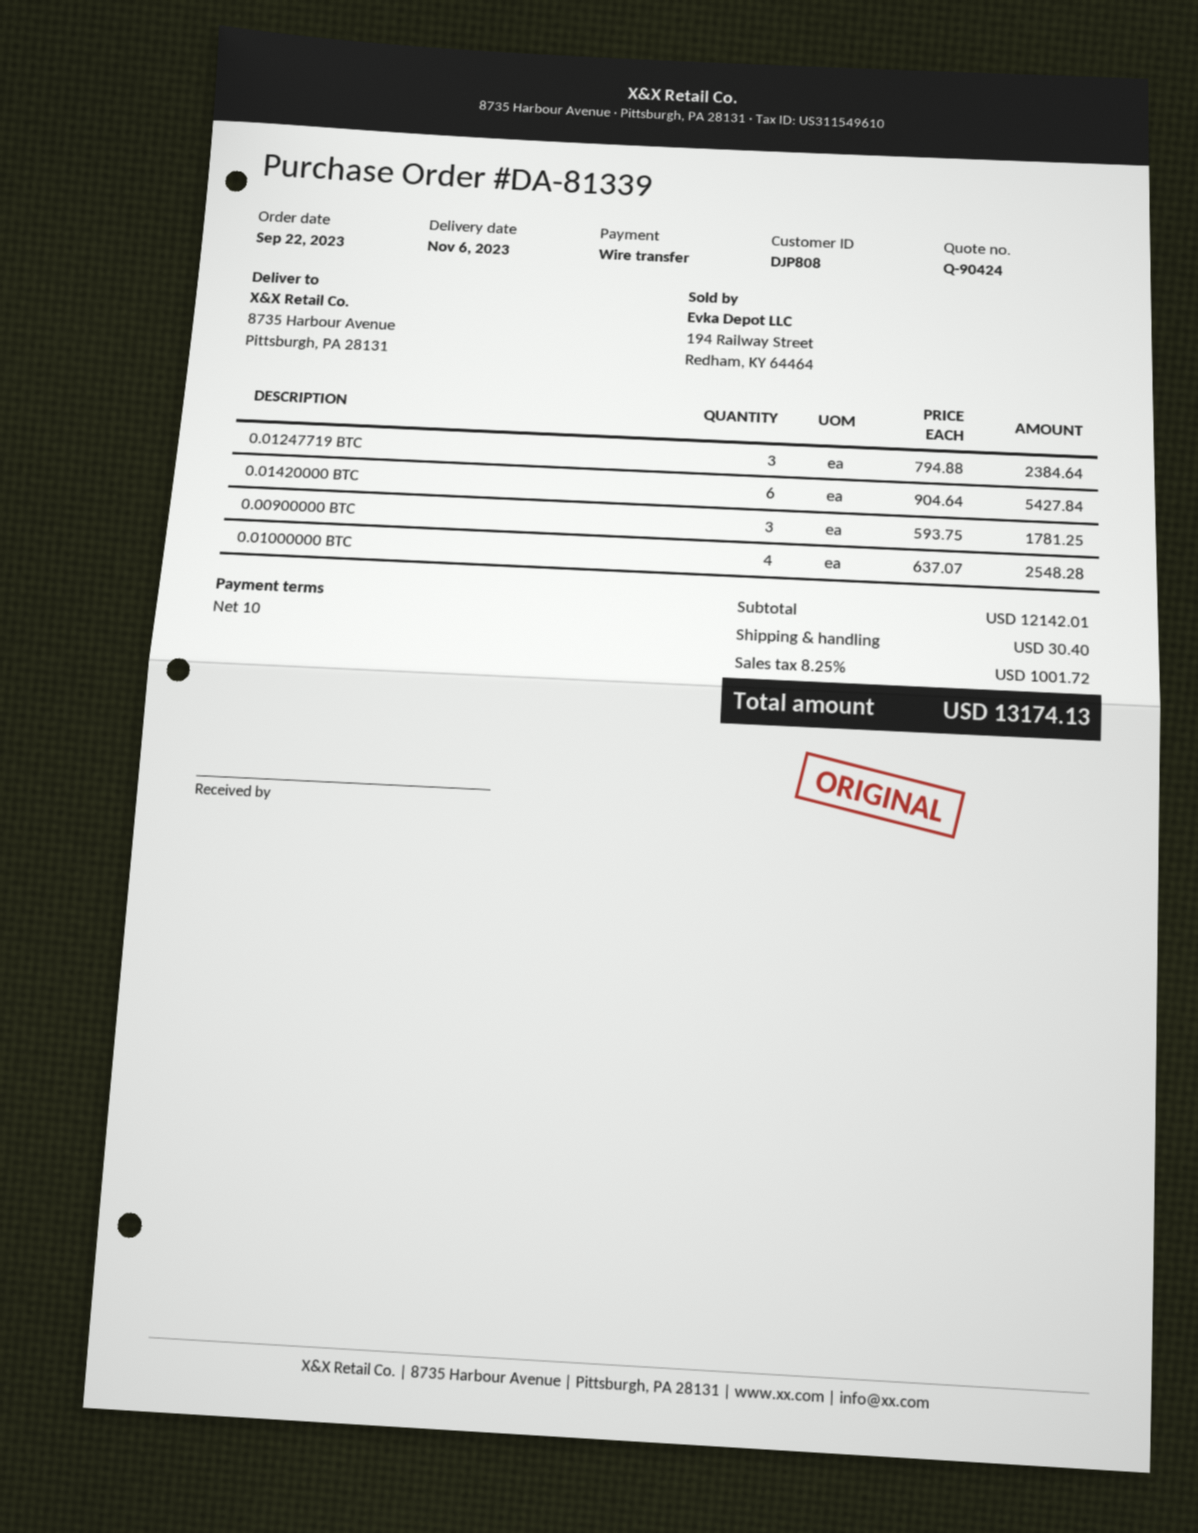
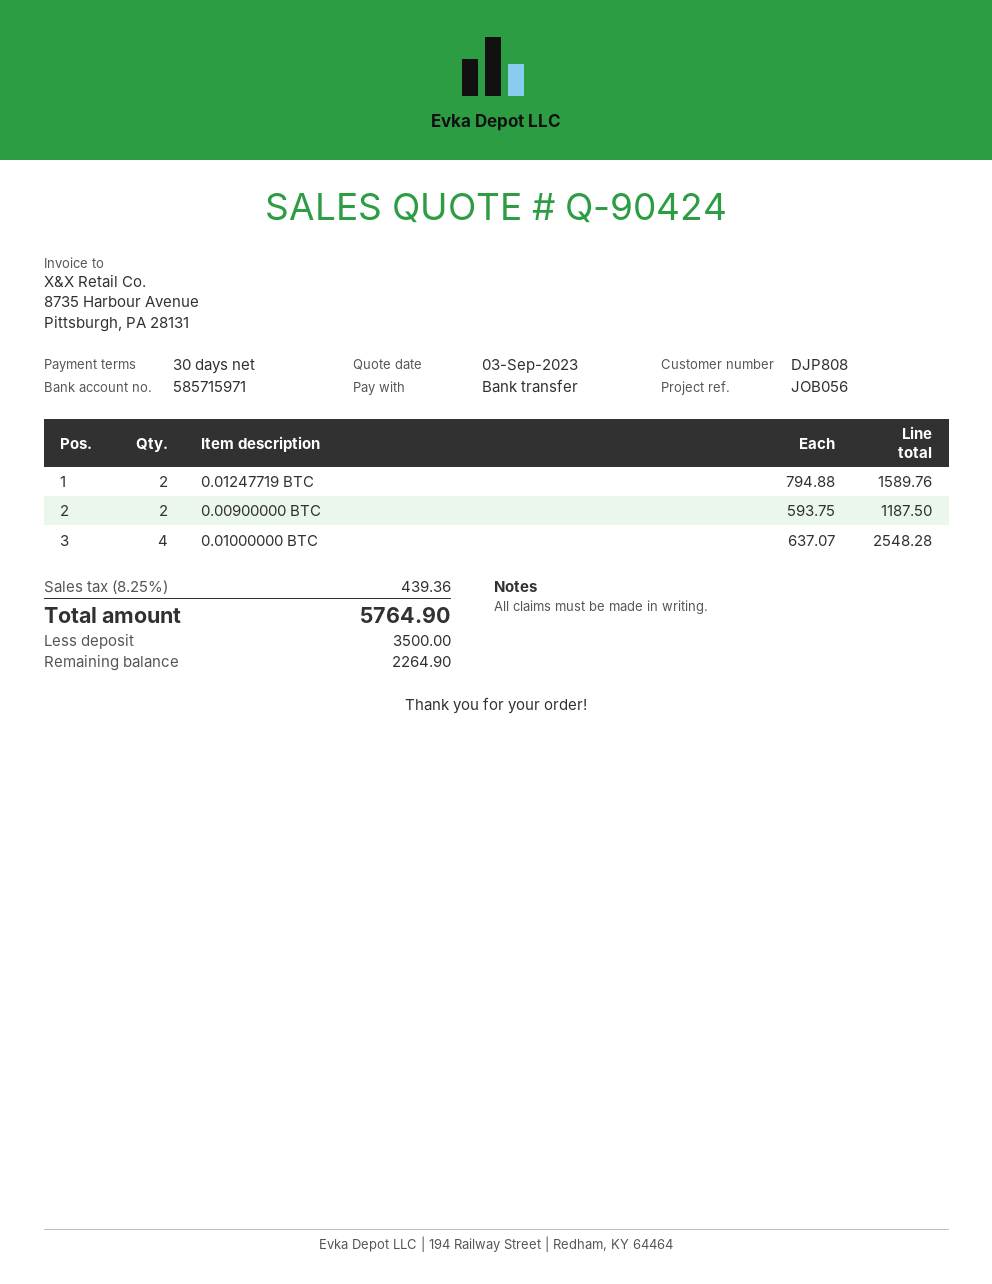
payment terms: 10 days -> 30 days
0.01247719 BTC: 3 x 794.88 = 2384.64 -> 2 x 794.88 = 1589.76
0.01420000 BTC: 6 x 904.64 = 5427.84 -> none
0.00900000 BTC: 3 x 593.75 = 1781.25 -> 2 x 593.75 = 1187.50
shipping: 30.40 -> none
tax: 8.25% = 1001.72 -> 8.25% = 439.36
total: 13174.13 -> 5764.90

